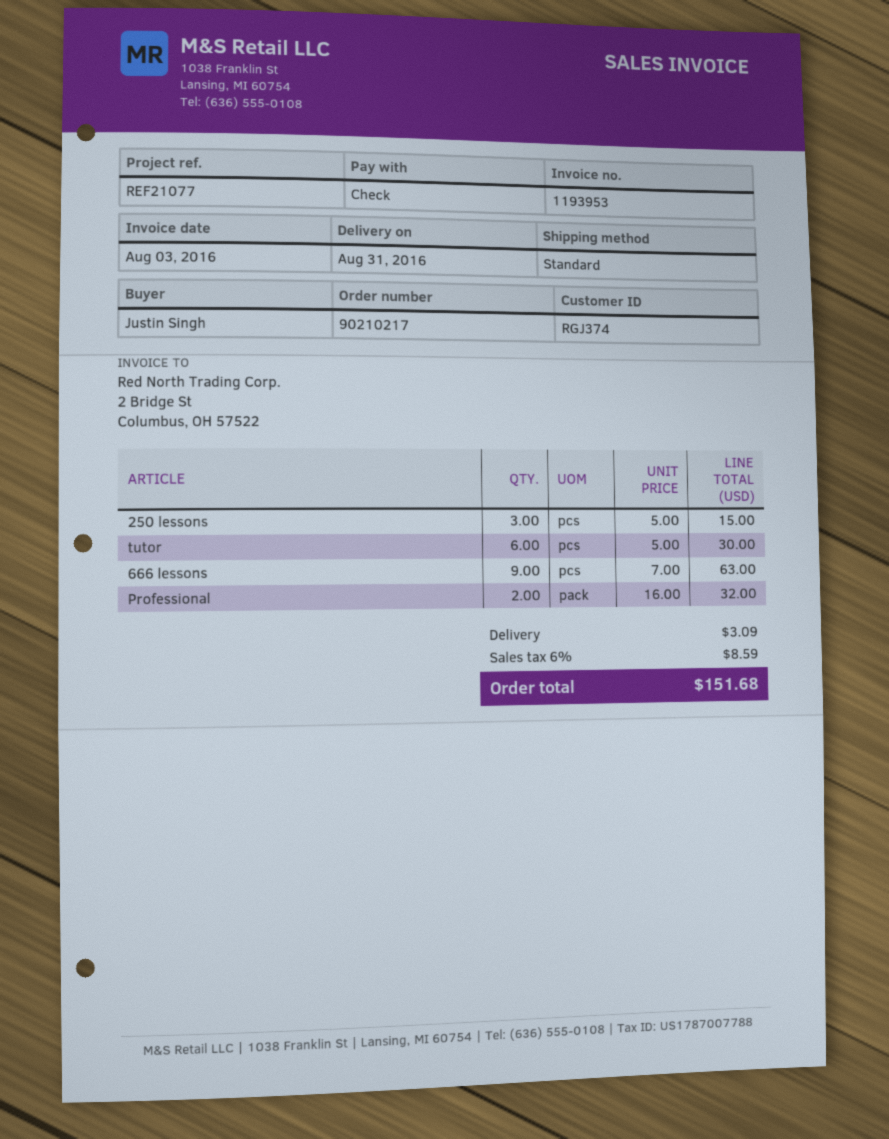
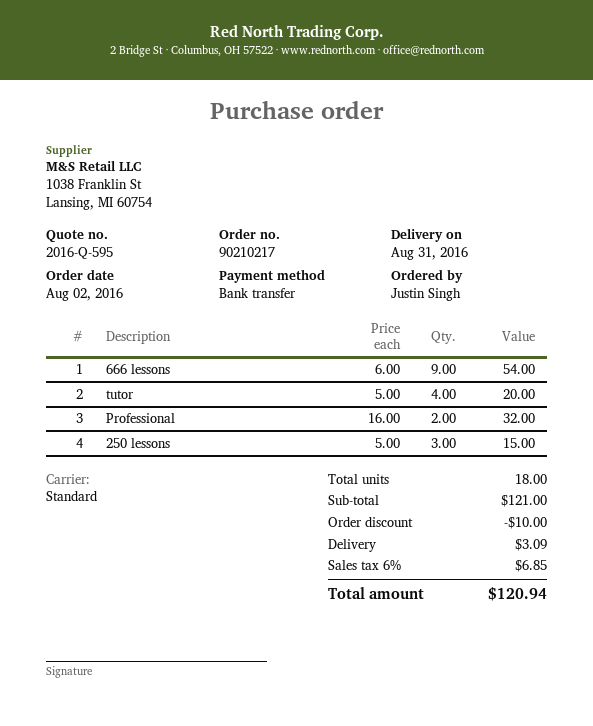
payment method: cheque -> bank transfer
tutor: 6 x 5.00 = 30.00 -> 4 x 5.00 = 20.00
666 lessons: 9 x 7.00 = 63.00 -> 9 x 6.00 = 54.00
discount: none -> 10.00
tax: 6% = 8.59 -> 6% = 6.85
total: 151.68 -> 120.94

